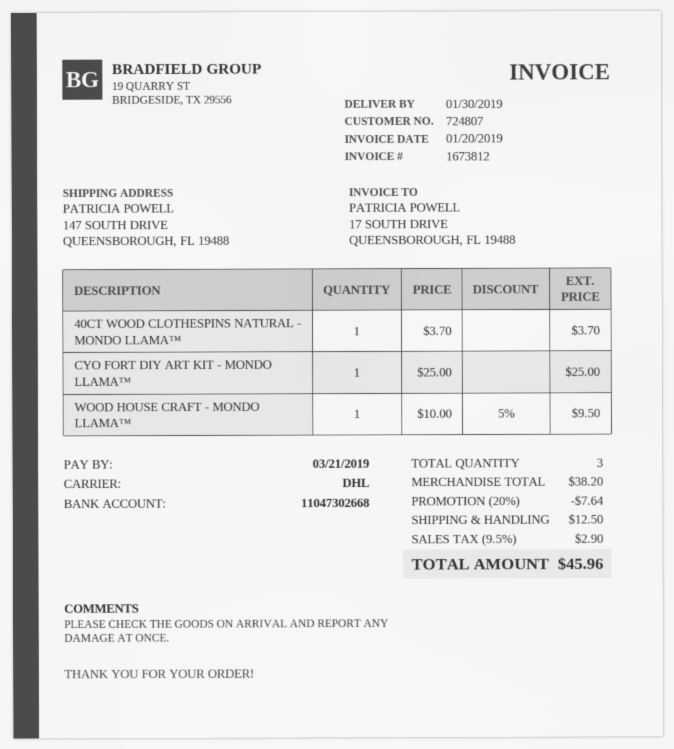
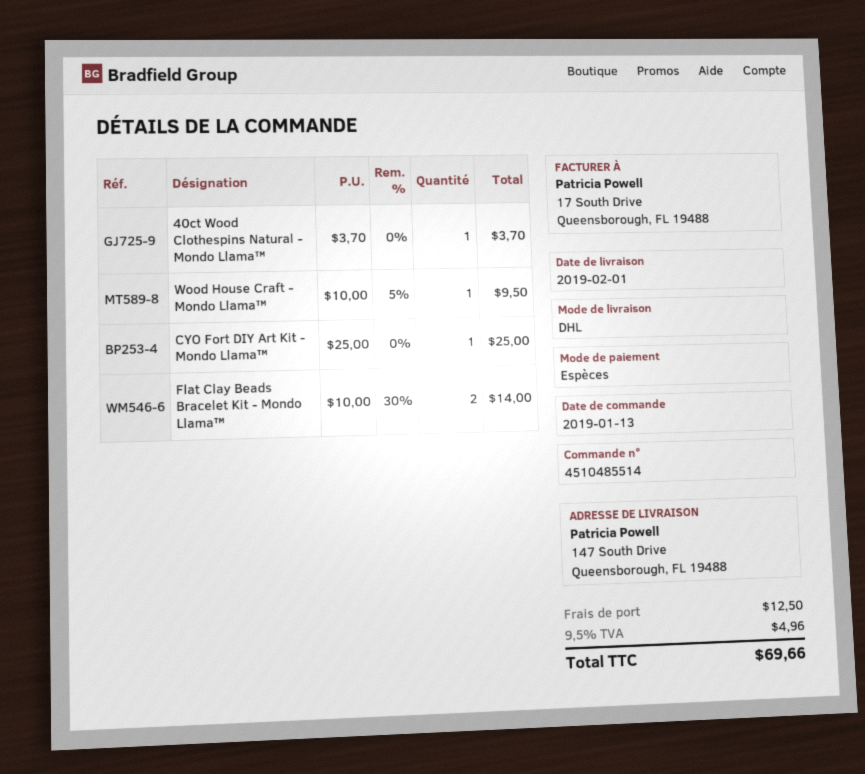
delivery date: 2019-01-30 -> 2019-02-01
Flat Clay Beads Bracelet Kit - Mondo Llama™: none -> 2 x 10.00 - 30% = 14.00
discount: 20% = 7.64 -> none
tax: 9.5% = 2.90 -> 9.5% = 4.96
total: 45.96 -> 69.66

